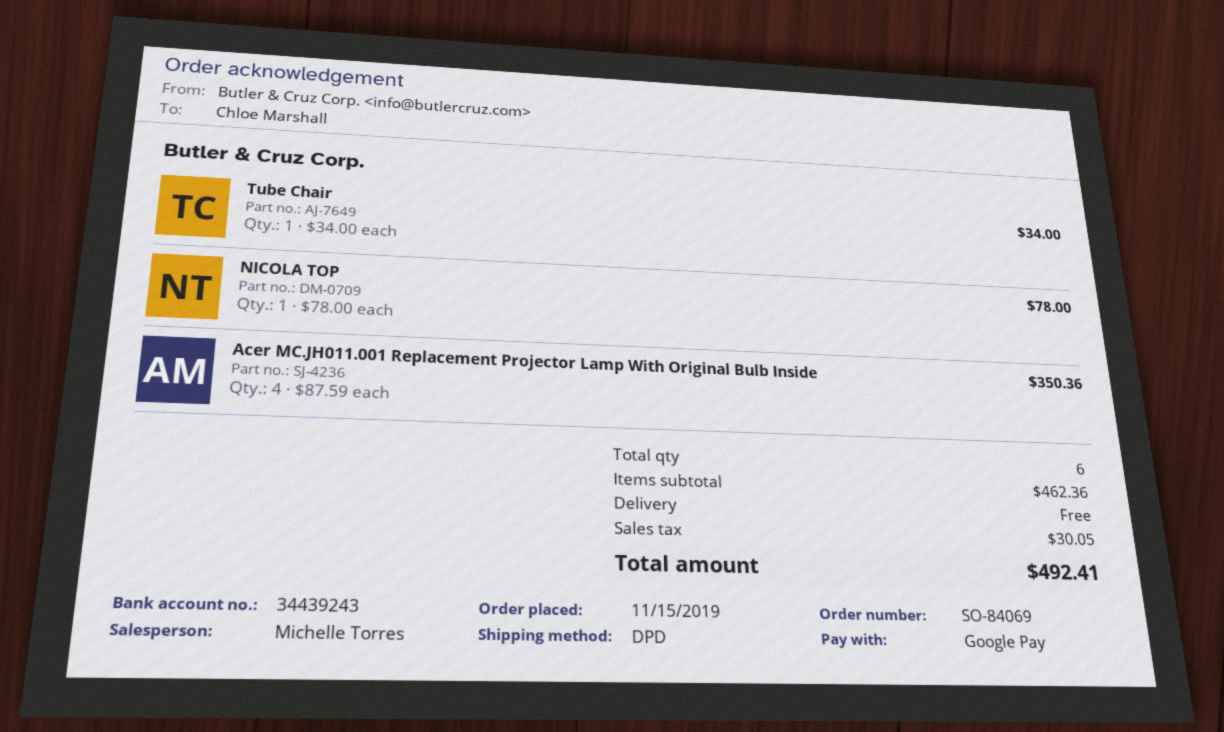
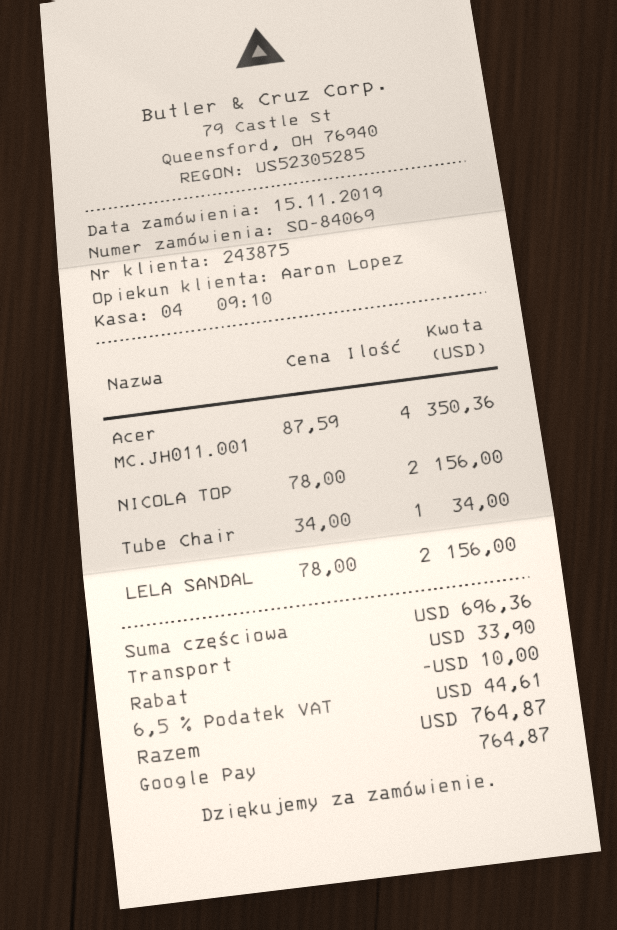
sales rep: Michelle Torres -> Aaron Lopez
NICOLA TOP: 1 x 78.00 = 78.00 -> 2 x 78.00 = 156.00
LELA SANDAL: none -> 2 x 78.00 = 156.00
subtotal: 462.36 -> 696.36
discount: none -> 10.00
shipping: 0.00 -> 33.90
tax: 30.05 -> 44.61
total: 492.41 -> 764.87

